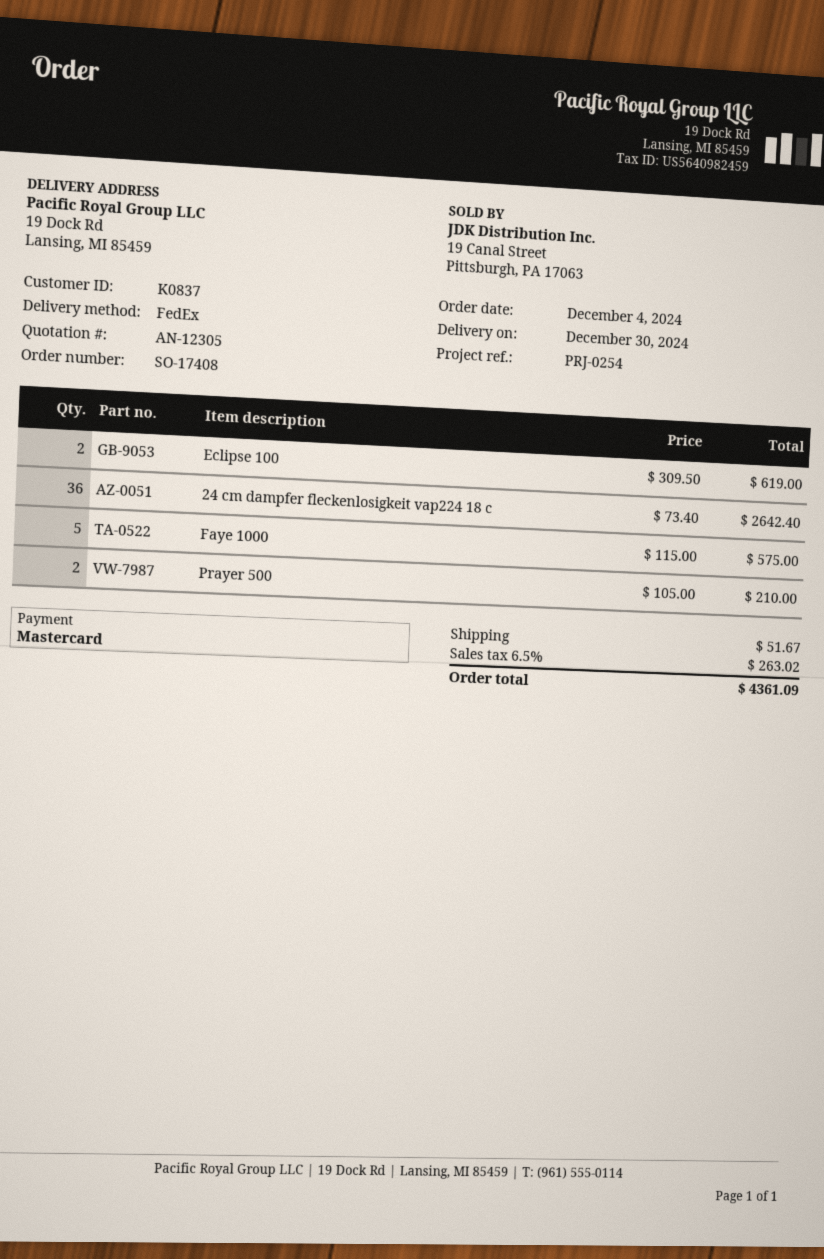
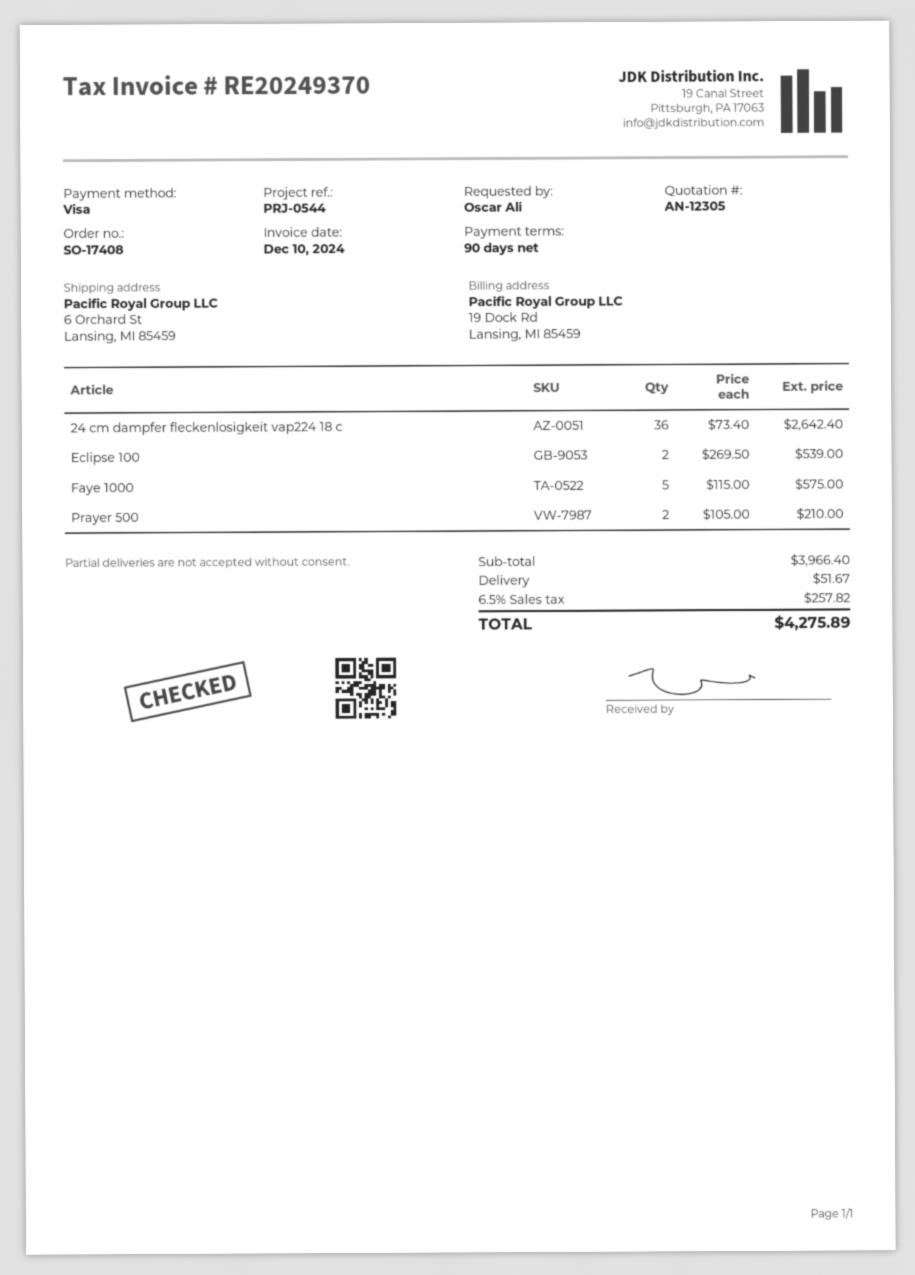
reference: PRJ-0254 -> PRJ-0544
payment method: Mastercard -> Visa
ship to: 19 Dock Rd, Lansing, MI 85459 -> 6 Orchard St, Lansing, MI 85459
Eclipse 100: 2 x 309.50 = 619.00 -> 2 x 269.50 = 539.00
tax: 6.5% = 263.02 -> 6.5% = 257.82
total: 4361.09 -> 4275.89

